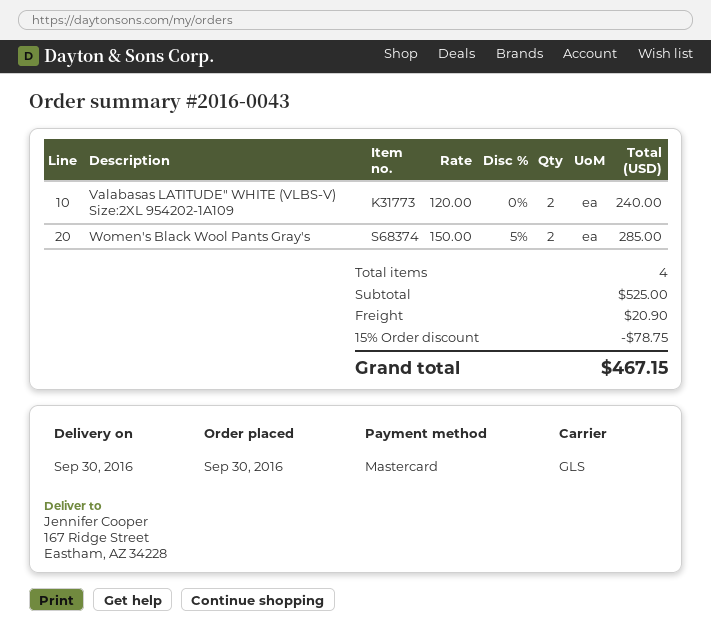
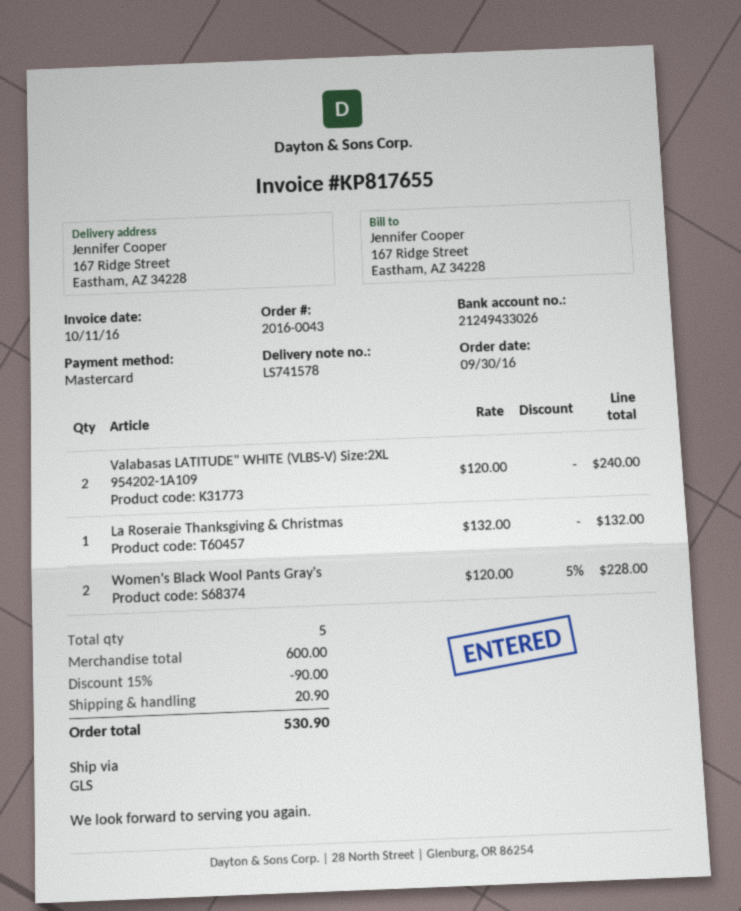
Women's Black Wool Pants Gray's: 2 x 150.00 - 5% = 285.00 -> 2 x 120.00 - 5% = 228.00
La Roseraie Thanksgiving & Christmas: none -> 1 x 132.00 = 132.00
total quantity: 4 -> 5
subtotal: 525.00 -> 600.00
discount: 15% = 78.75 -> 15% = 90.00
total: 467.15 -> 530.90

